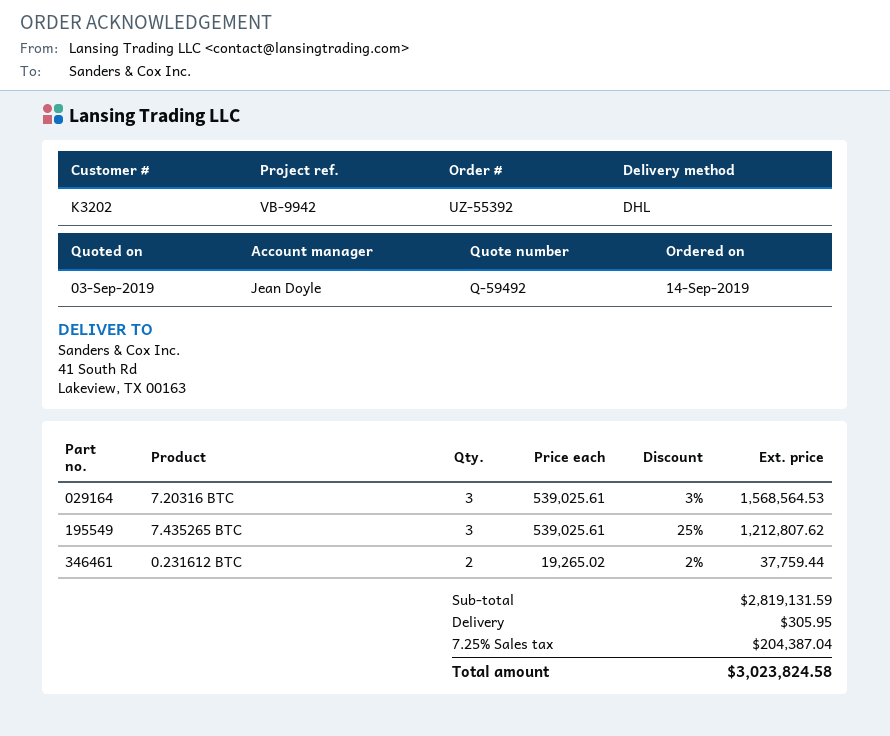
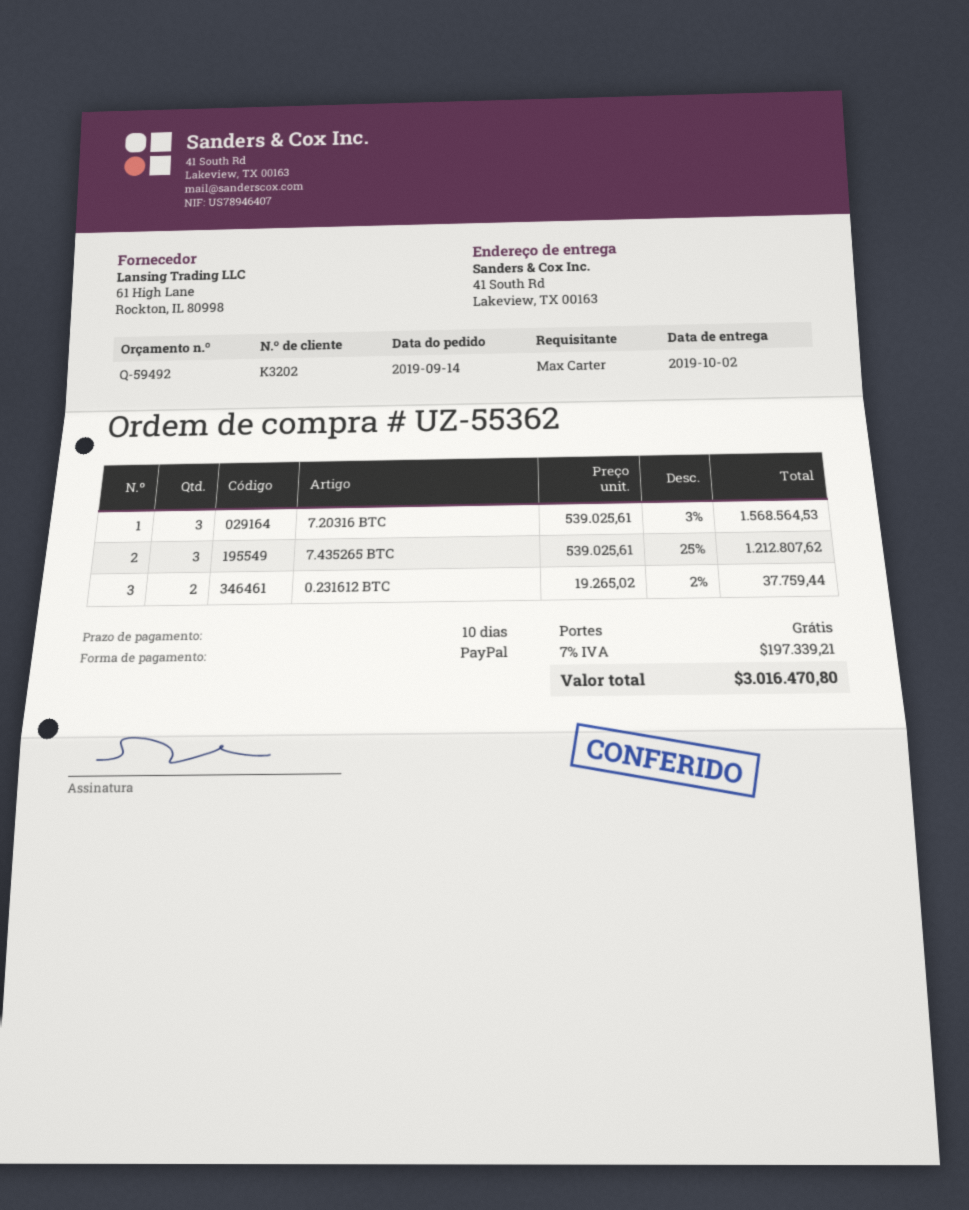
order number: UZ-55392 -> UZ-55362
shipping: 305.95 -> 0.00
tax: 7.25% = 204387.04 -> 7% = 197339.21
total: 3023824.58 -> 3016470.80

